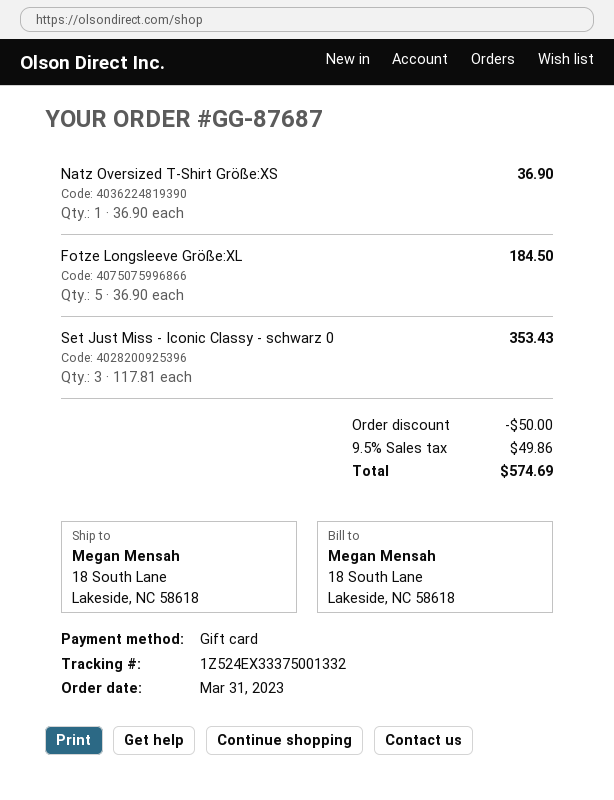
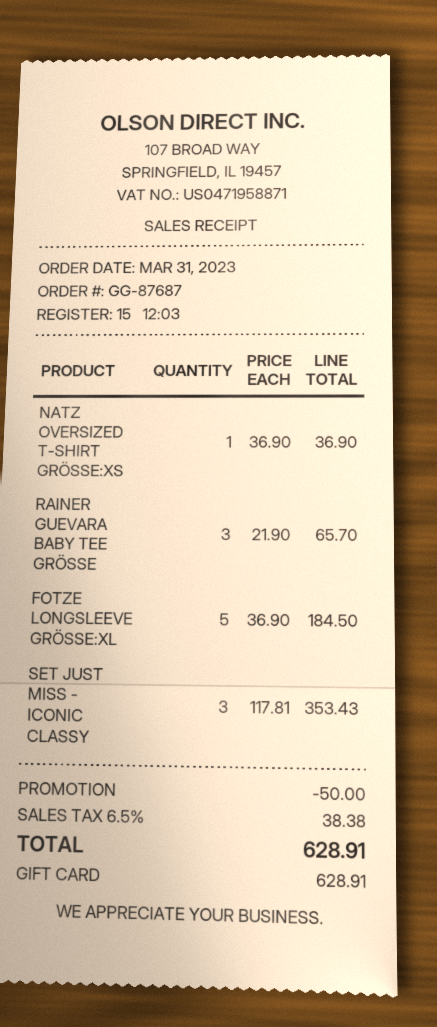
RAINER GUEVARA BABY TEE GRÖSSE: none -> 3 x 21.90 = 65.70
tax: 9.5% = 49.86 -> 6.5% = 38.38
total: 574.69 -> 628.91

